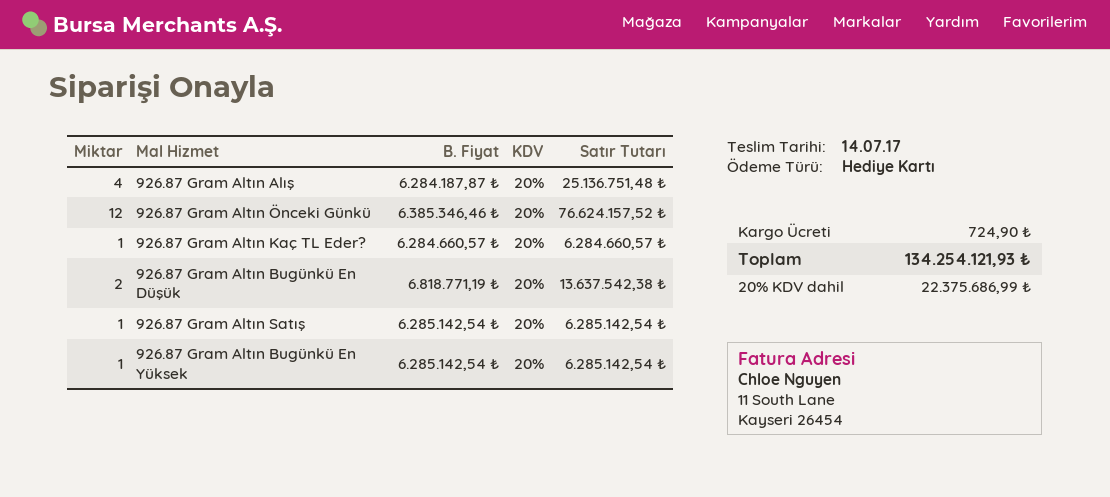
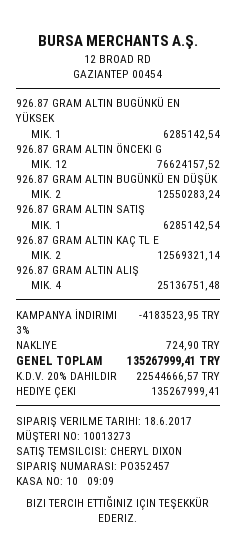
926.87 Gram Altın Kaç TL Eder?: 1 for 6284660.57 -> 2 for 12569321.14
926.87 Gram Altın Bugünkü En Düşük: 2 for 13637542.38 -> 2 for 12550283.24
discount: none -> 3% = 4183523.95
tax: 20% = 22375686.99 -> 20% = 22544666.57
total: 134254121.93 -> 135267999.41

